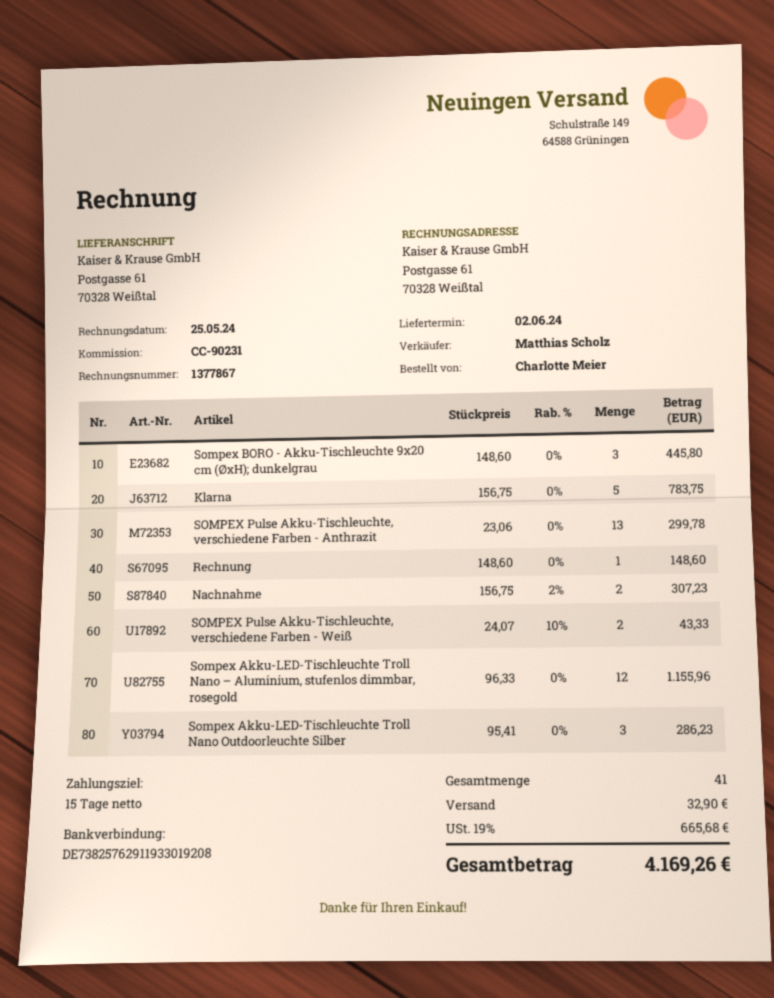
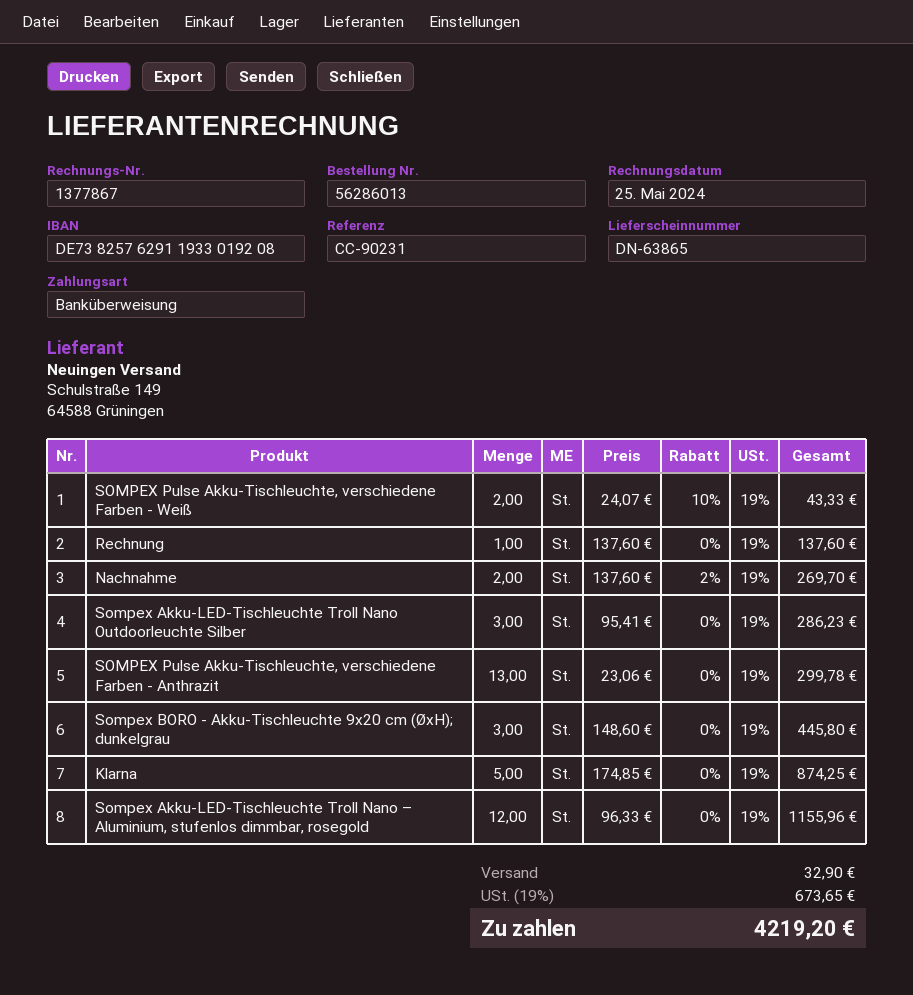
Klarna: 5 x 156.75 = 783.75 -> 5 x 174.85 = 874.25
Rechnung: 1 x 148.60 = 148.60 -> 1 x 137.60 = 137.60
Nachnahme: 2 x 156.75 - 2% = 307.23 -> 2 x 137.60 - 2% = 269.70
tax: 19% = 665.68 -> 19% = 673.65
total: 4169.26 -> 4219.20

